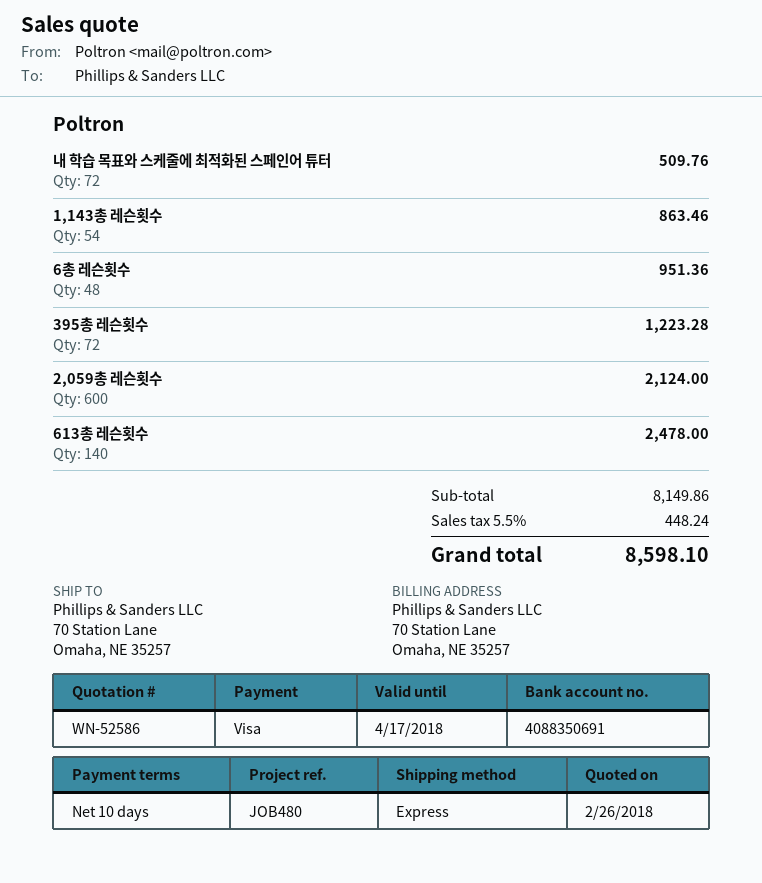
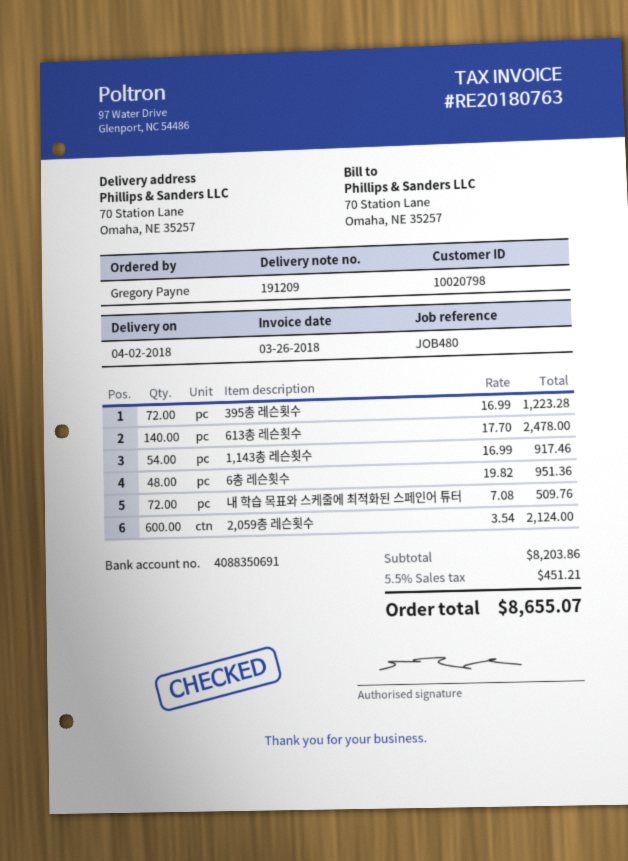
1,143총 레슨횟수: 54 for 863.46 -> 54 for 917.46
subtotal: 8149.86 -> 8203.86
tax: 5.5% = 448.24 -> 5.5% = 451.21
total: 8598.10 -> 8655.07

